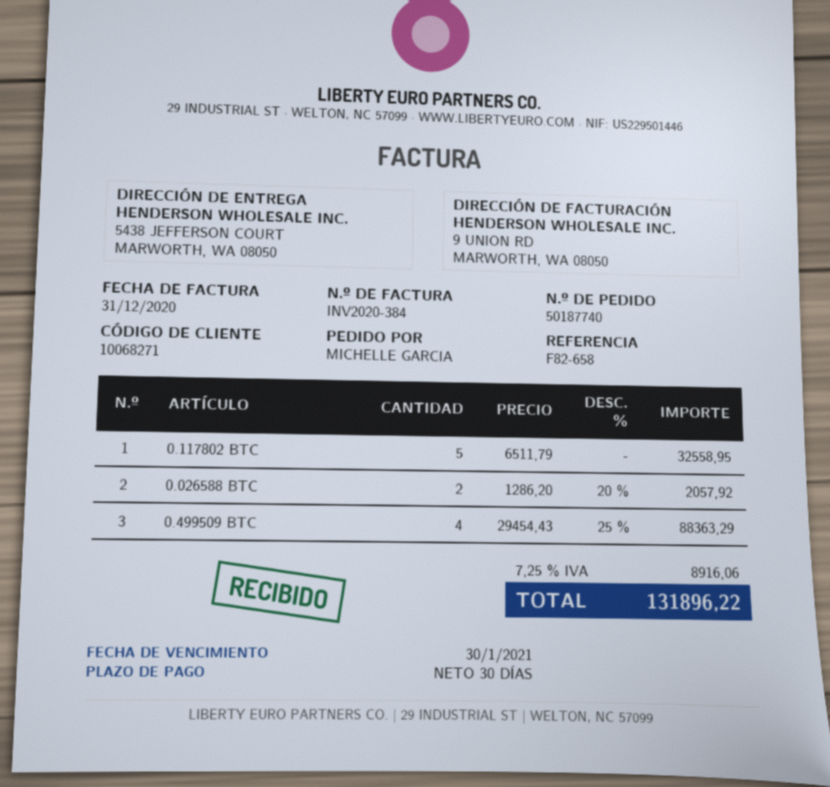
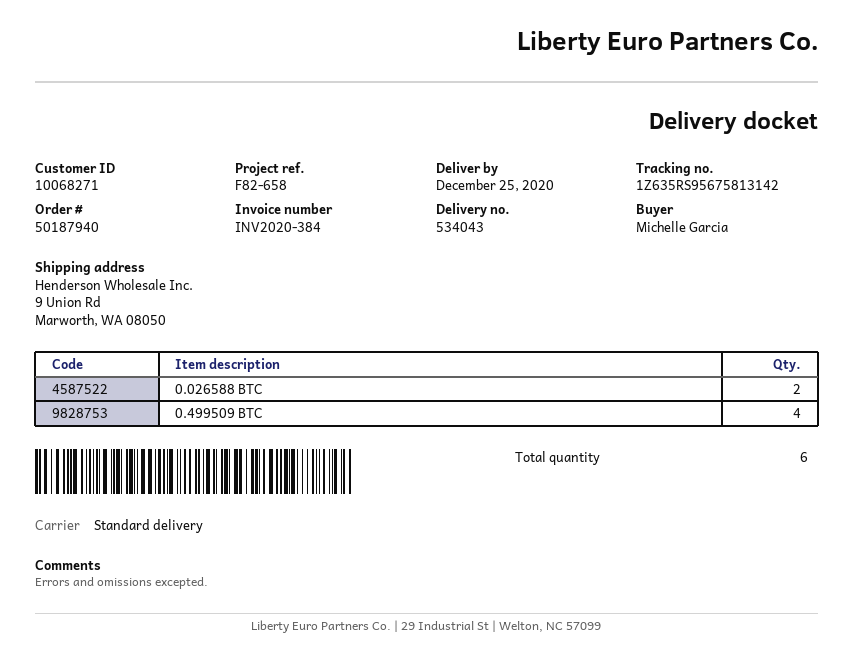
order number: 50187740 -> 50187940
ship to: 5438 JEFFERSON COURT, MARWORTH, WA 08050 -> 9 Union Rd, Marworth, WA 08050
0.117802 BTC: 5 -> none

